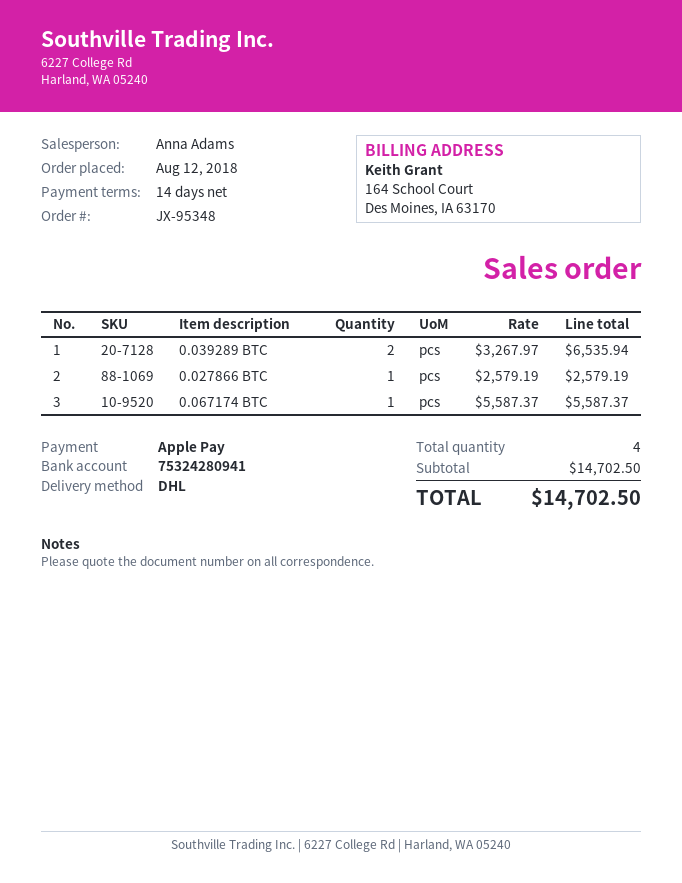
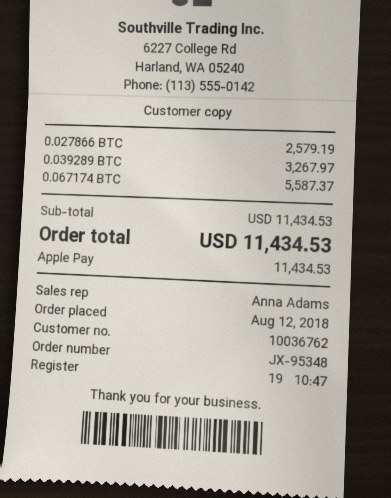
0.039289 BTC: 2 for 6535.94 -> 1 for 3267.97
subtotal: 14702.50 -> 11434.53
total: 14702.50 -> 11434.53

